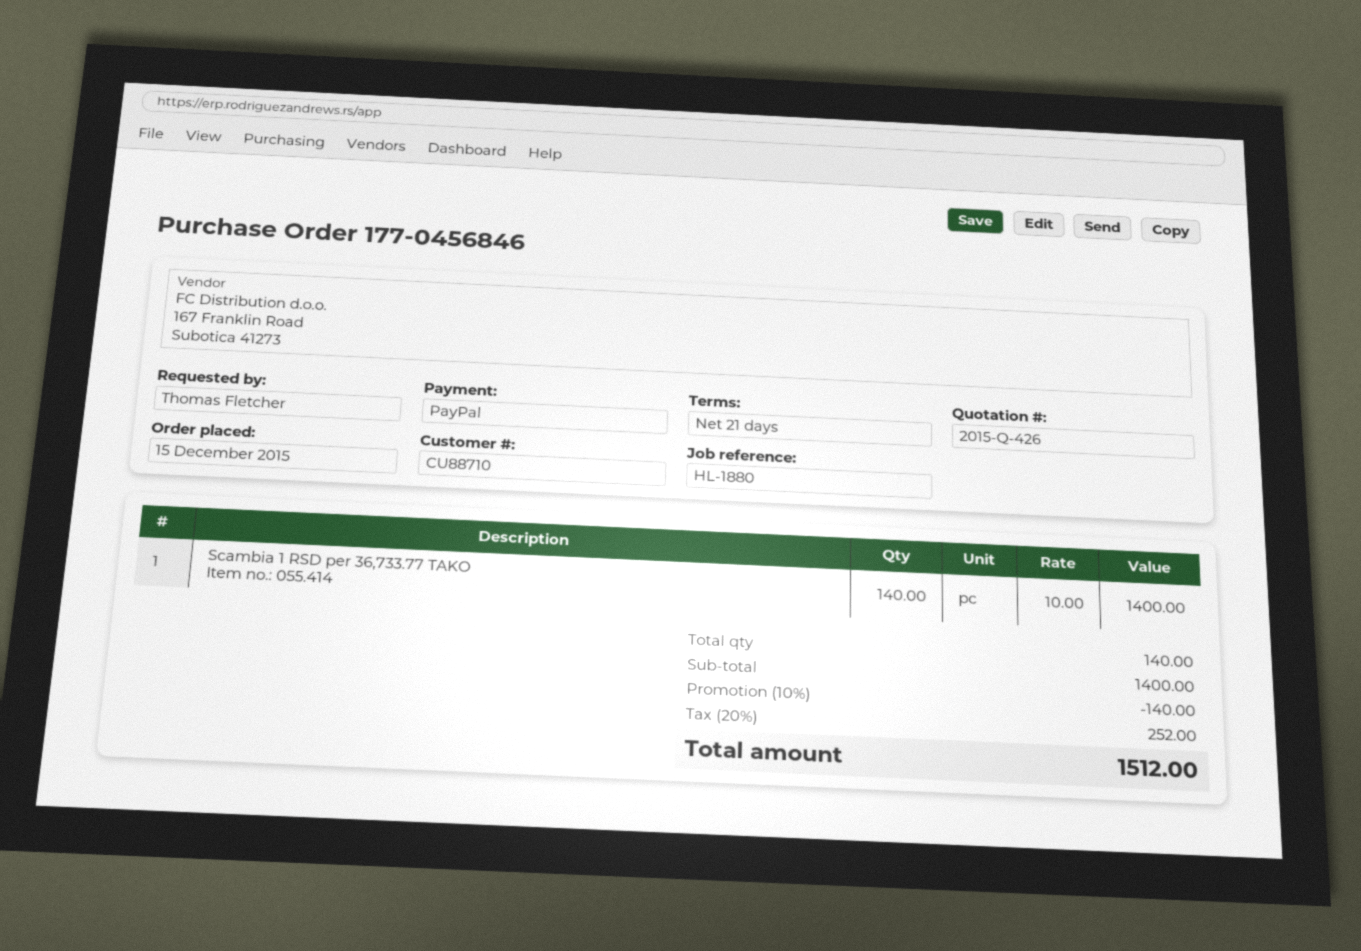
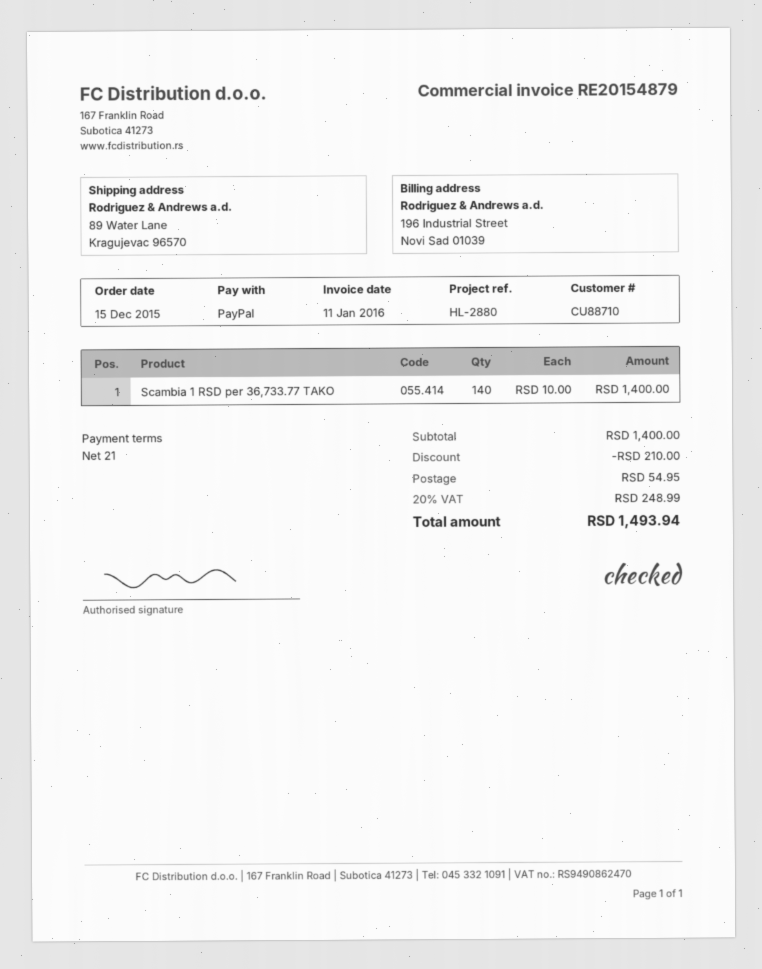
reference: HL-1880 -> HL-2880
discount: 140.00 -> 210.00
shipping: none -> 54.95
tax: 20% = 252.00 -> 20% = 248.99
total: 1512.00 -> 1493.94

